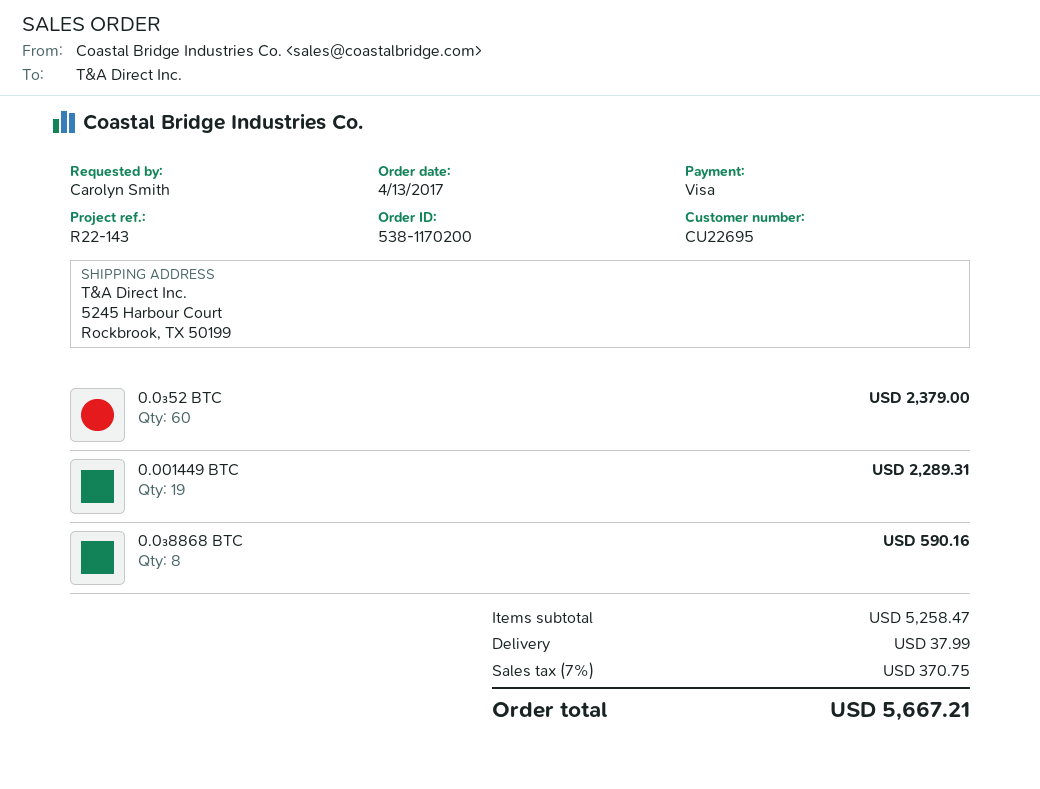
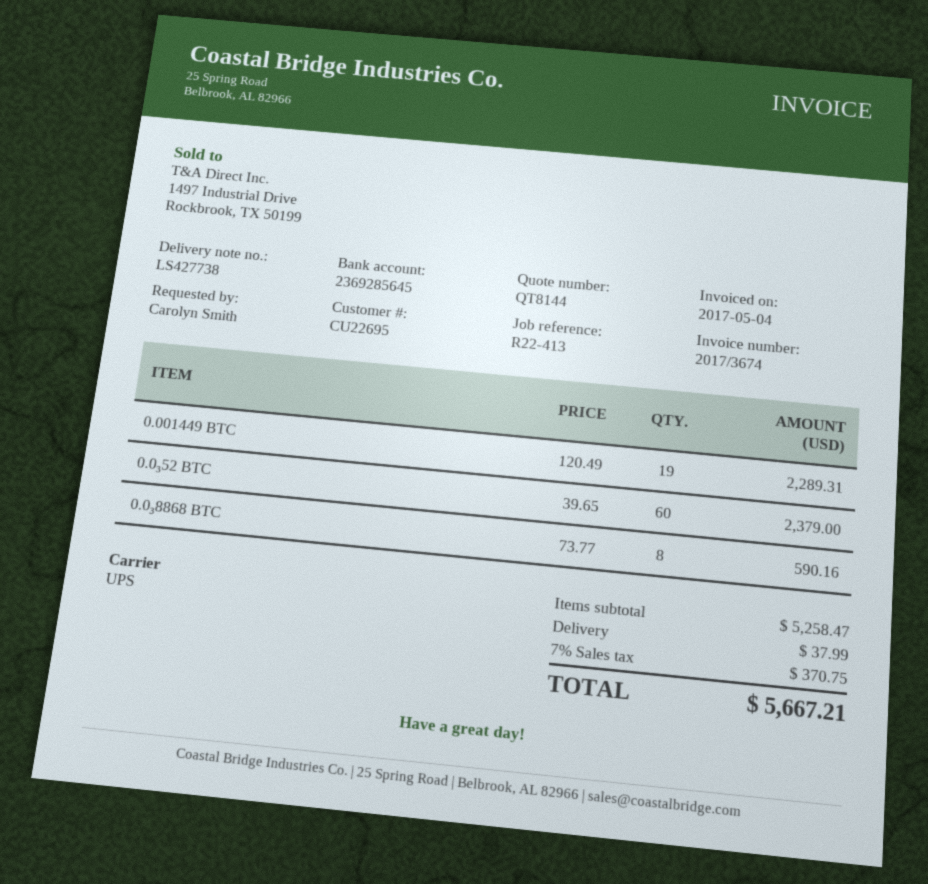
reference: R22-143 -> R22-413

